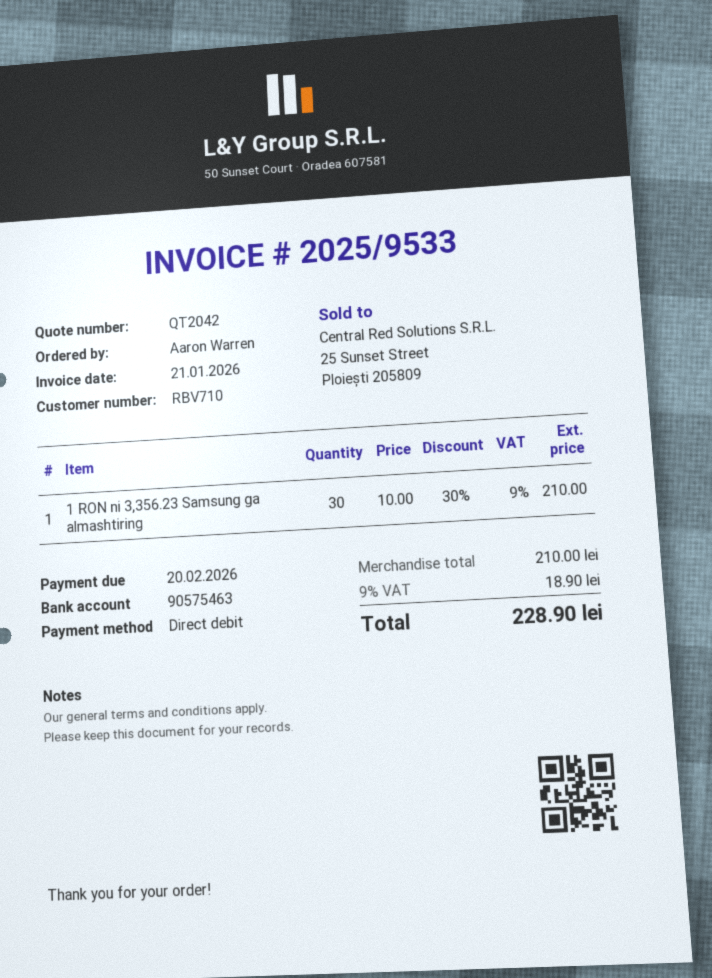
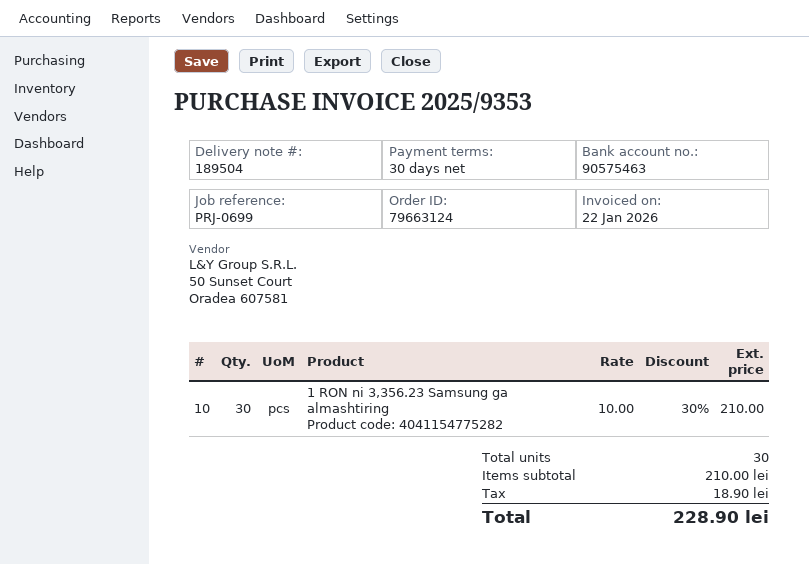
invoice number: 2025/9533 -> 2025/9353
invoice date: 2026-01-21 -> 2026-01-22

